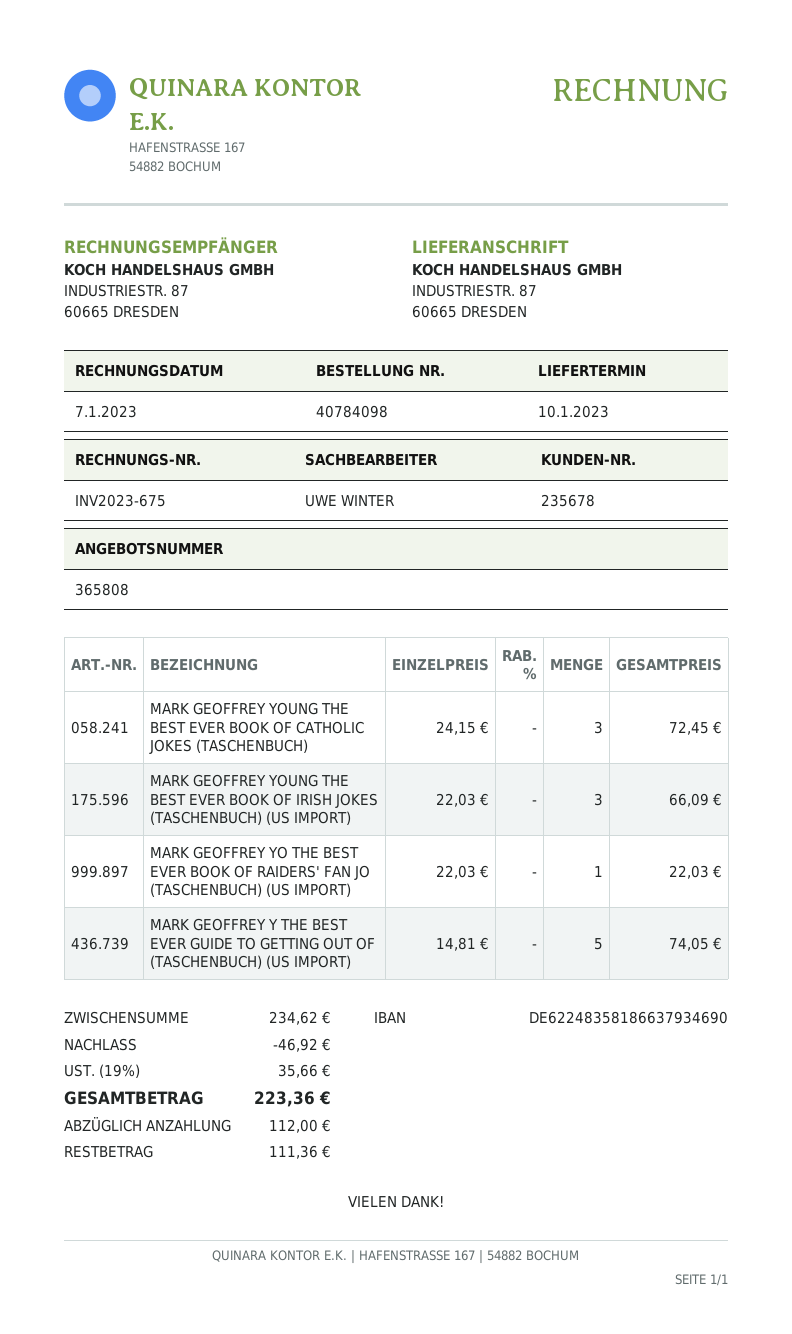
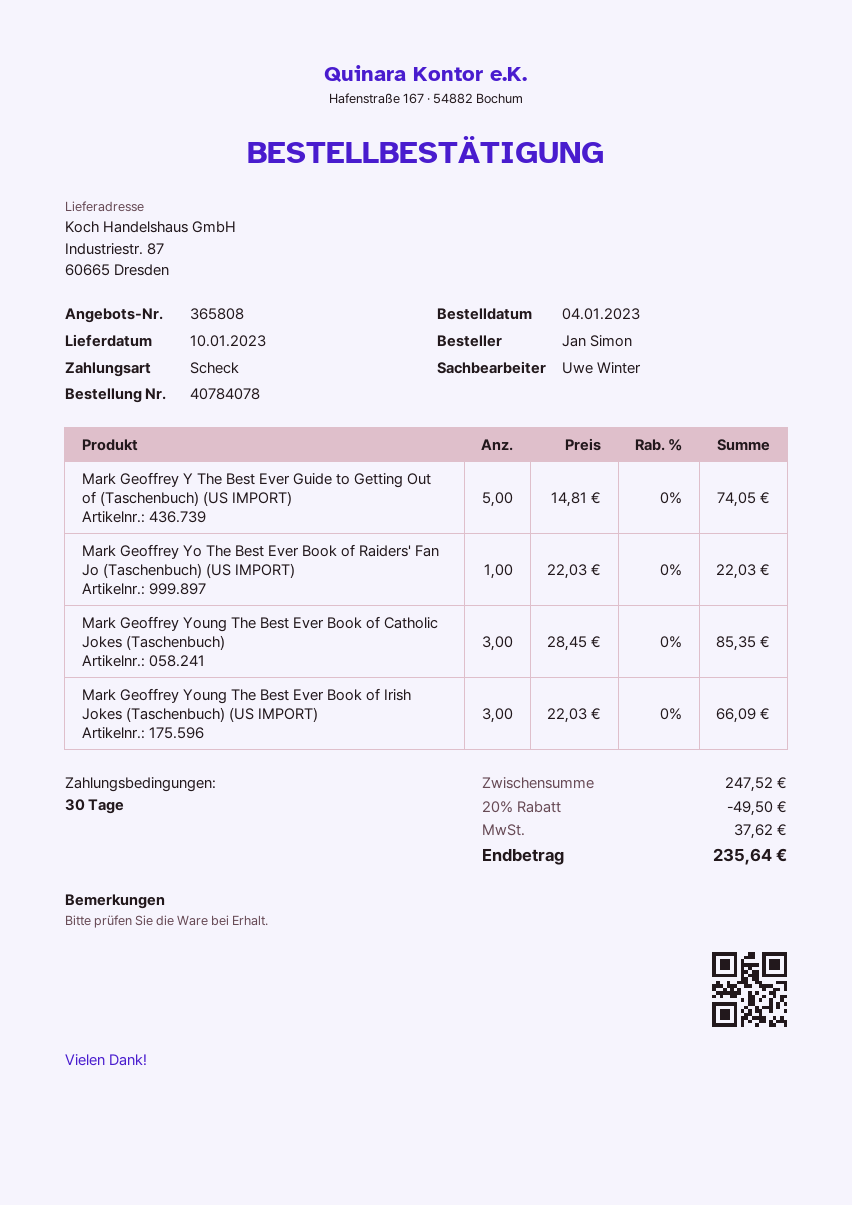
order number: 40784098 -> 40784078
MARK GEOFFREY YOUNG THE BEST EVER BOOK OF CATHOLIC JOKES (TASCHENBUCH): 3 x 24.15 = 72.45 -> 3 x 28.45 = 85.35
subtotal: 234.62 -> 247.52
discount: 46.92 -> 49.50
tax: 35.66 -> 37.62
total: 223.36 -> 235.64

